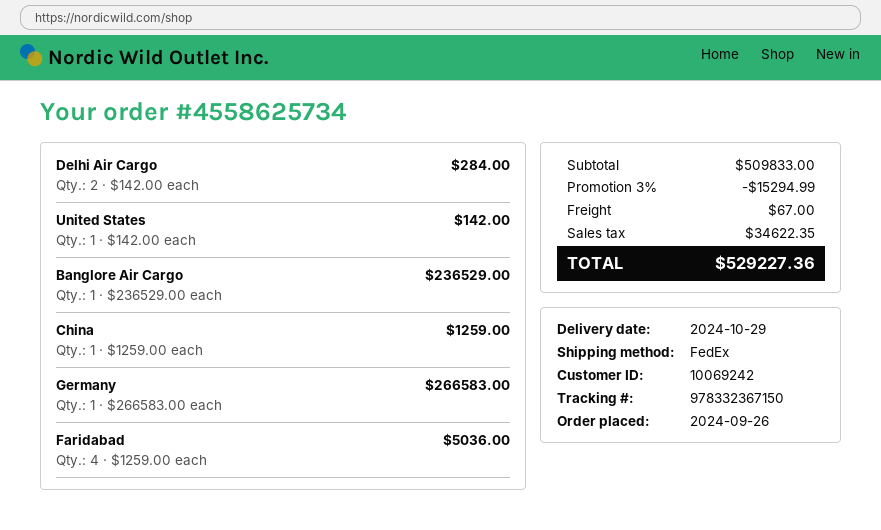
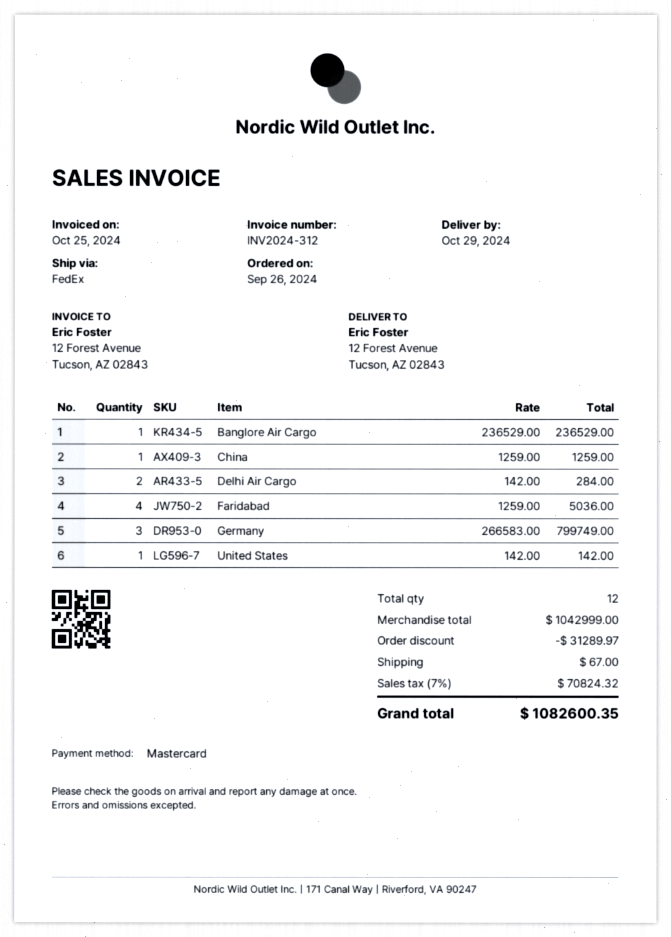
Germany: 1 x 266583.00 = 266583.00 -> 3 x 266583.00 = 799749.00
subtotal: 509833.00 -> 1042999.00
discount: 15294.99 -> 31289.97
tax: 34622.35 -> 70824.32
total: 529227.36 -> 1082600.35

